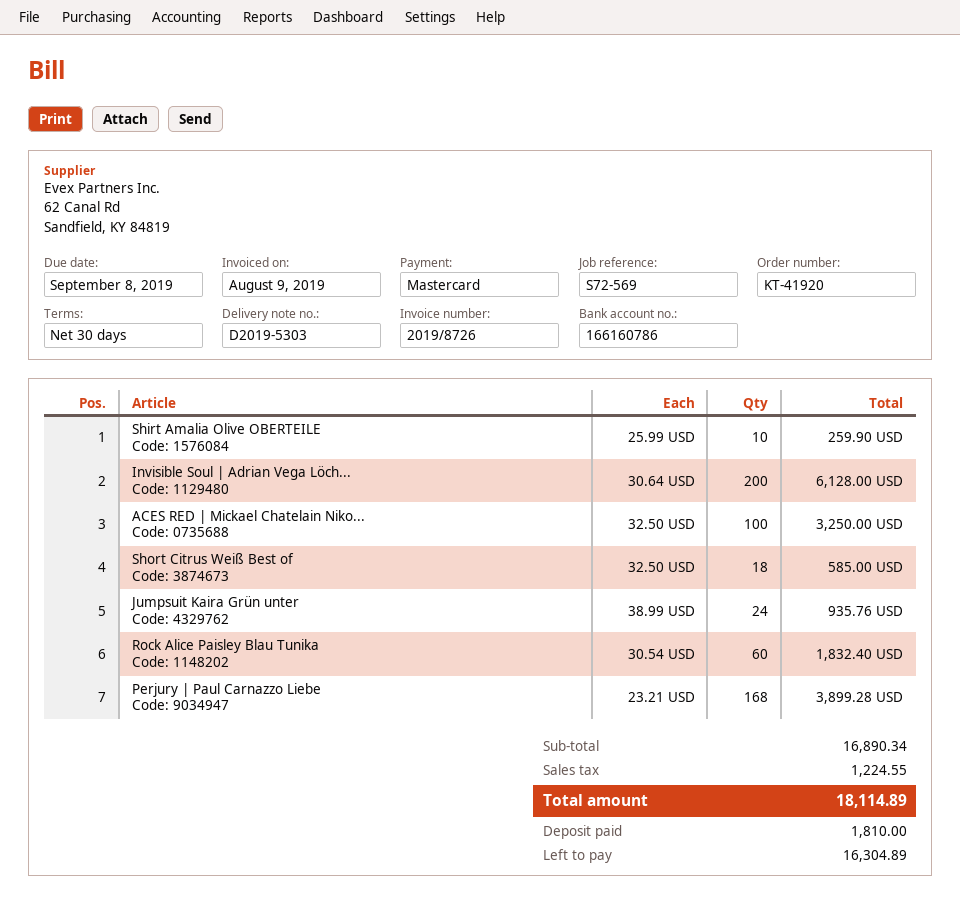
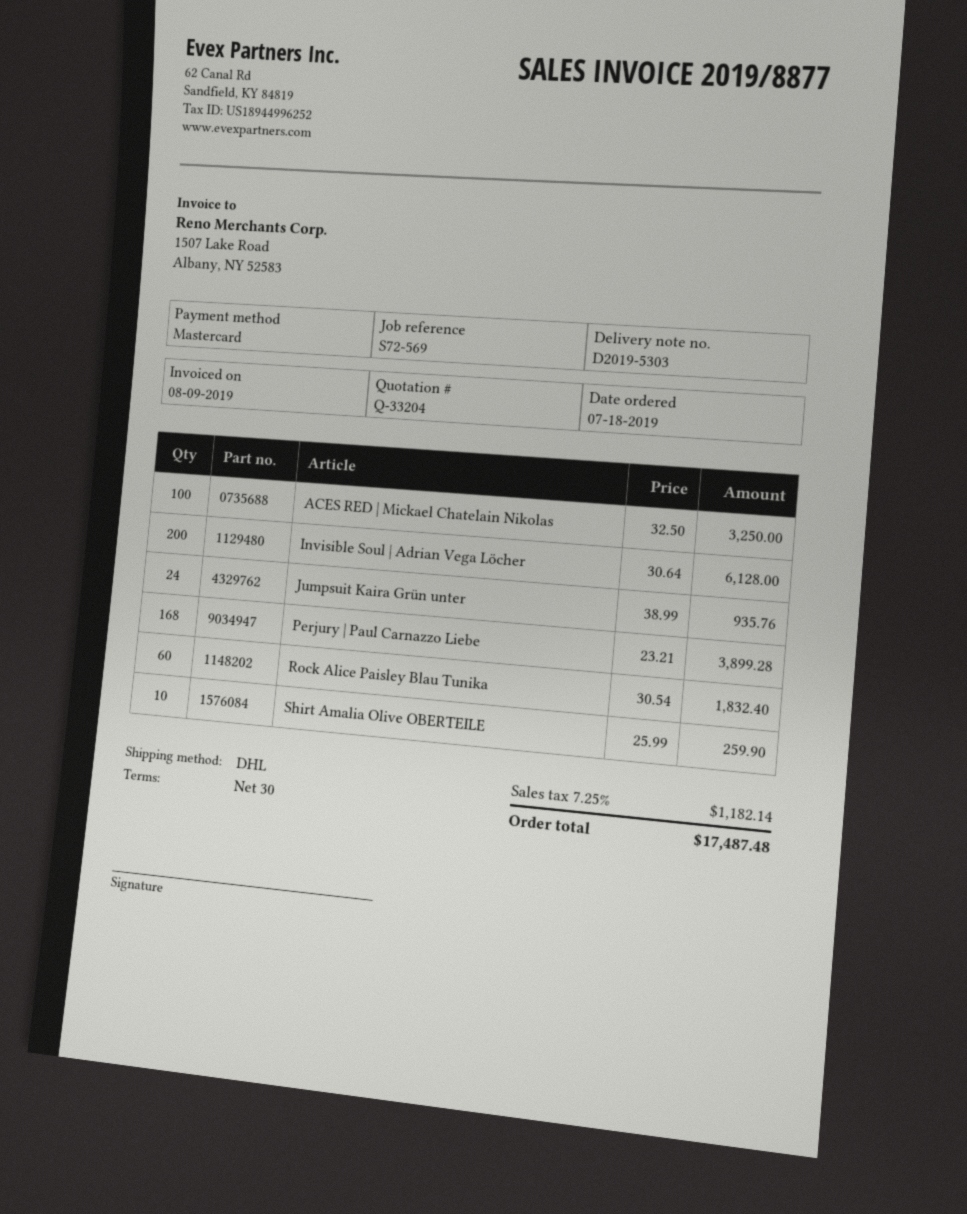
invoice number: 2019/8726 -> 2019/8877
Short Citrus Weiß Best of: 18 x 32.50 = 585.00 -> none
tax: 1224.55 -> 1182.14
total: 18114.89 -> 17487.48

